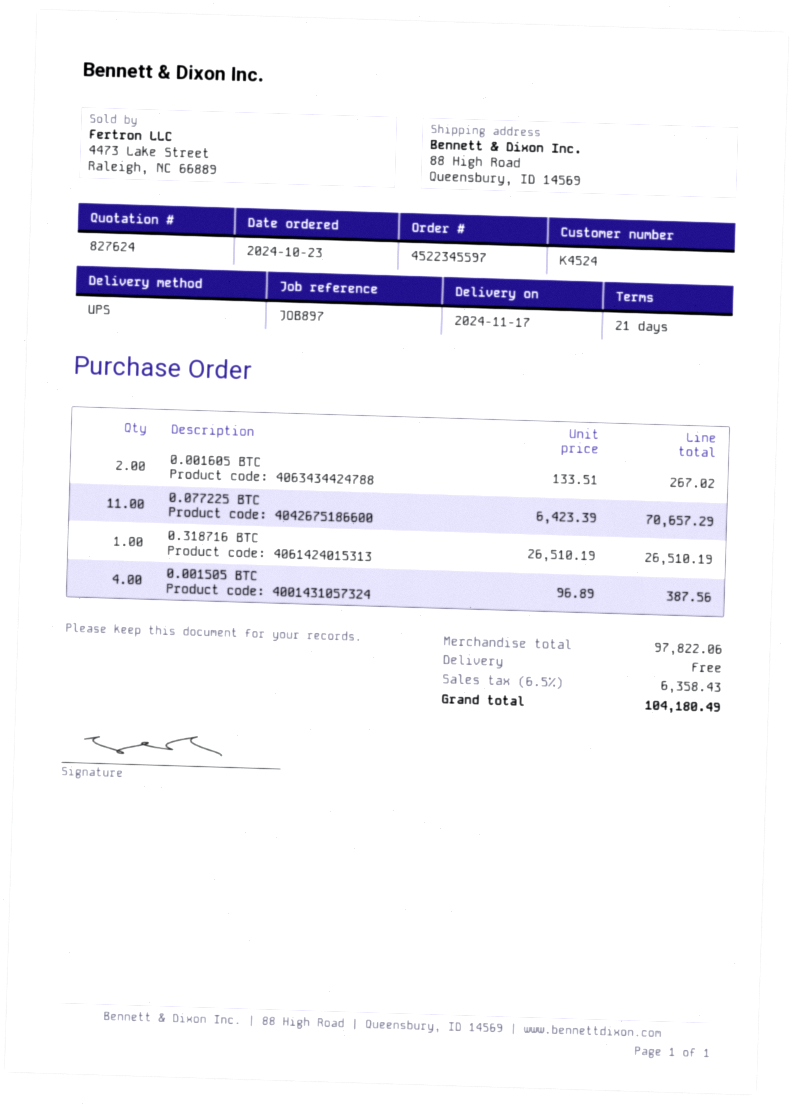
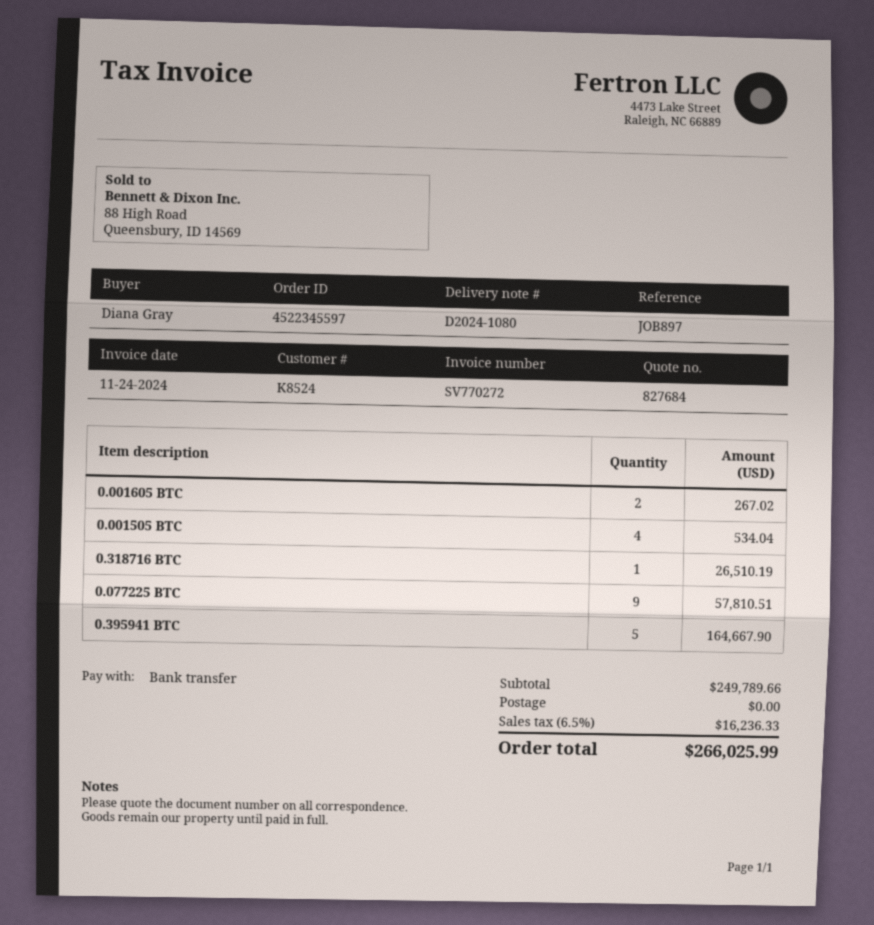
quote number: 827624 -> 827684
customer number: K4524 -> K8524
0.077225 BTC: 11 for 70657.29 -> 9 for 57810.51
0.001505 BTC: 4 for 387.56 -> 4 for 534.04
0.395941 BTC: none -> 5 for 164667.90
subtotal: 97822.06 -> 249789.66
tax: 6.5% = 6358.43 -> 6.5% = 16236.33
total: 104180.49 -> 266025.99

